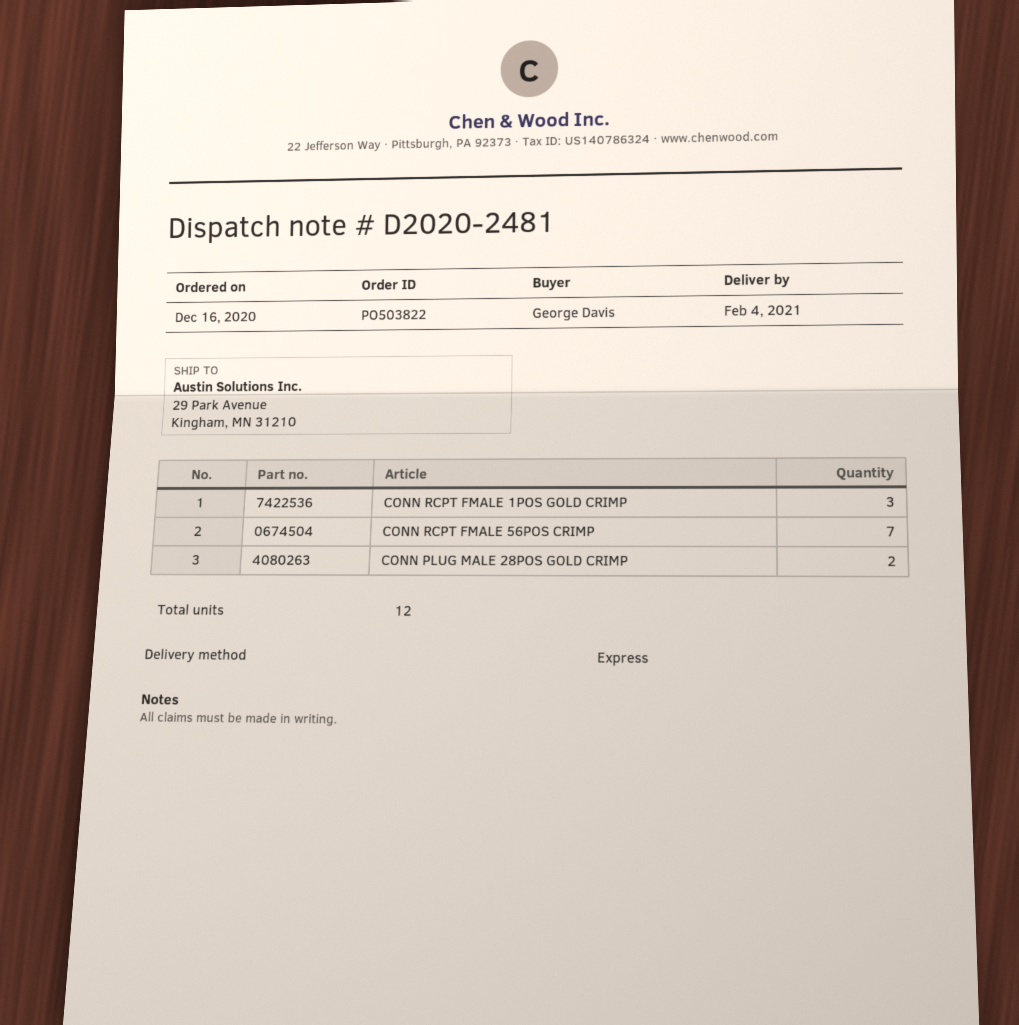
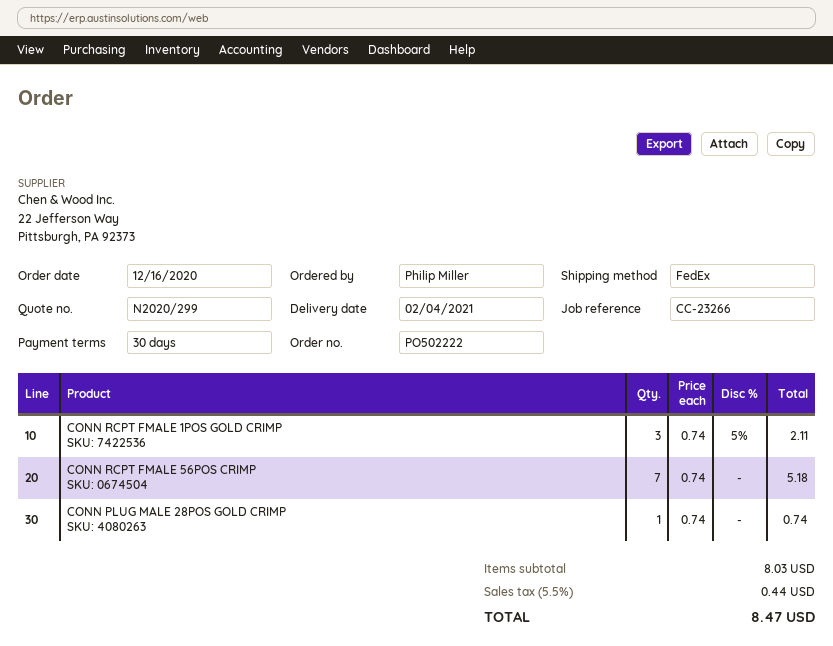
order number: PO503822 -> PO502222
ordered by: George Davis -> Philip Miller
shipping method: express -> FedEx
CONN PLUG MALE 28POS GOLD CRIMP: 2 -> 1

